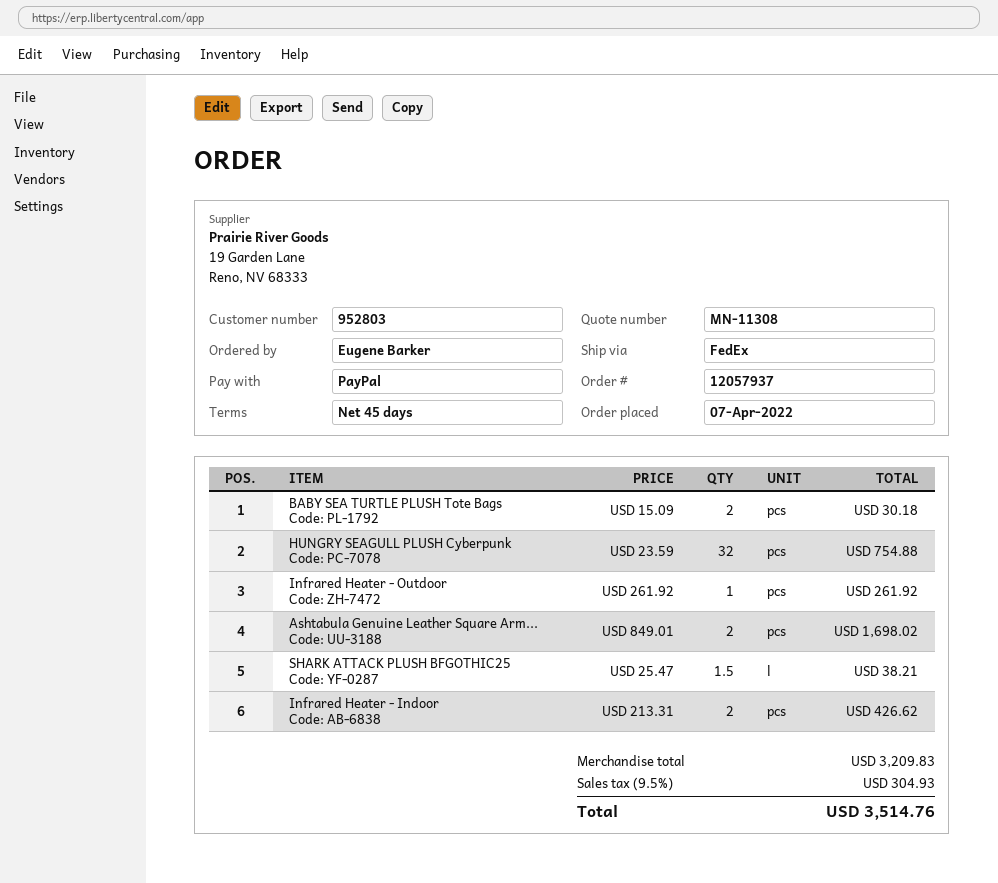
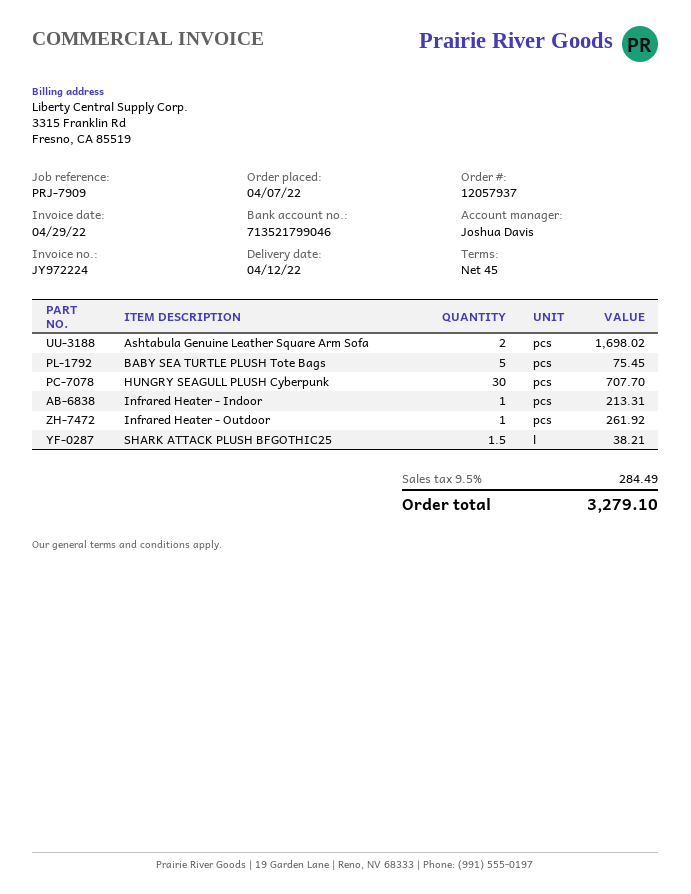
BABY SEA TURTLE PLUSH Tote Bags: 2 for 30.18 -> 5 for 75.45
HUNGRY SEAGULL PLUSH Cyberpunk: 32 for 754.88 -> 30 for 707.70
Infrared Heater - Indoor: 2 for 426.62 -> 1 for 213.31
tax: 9.5% = 304.93 -> 9.5% = 284.49
total: 3514.76 -> 3279.10

